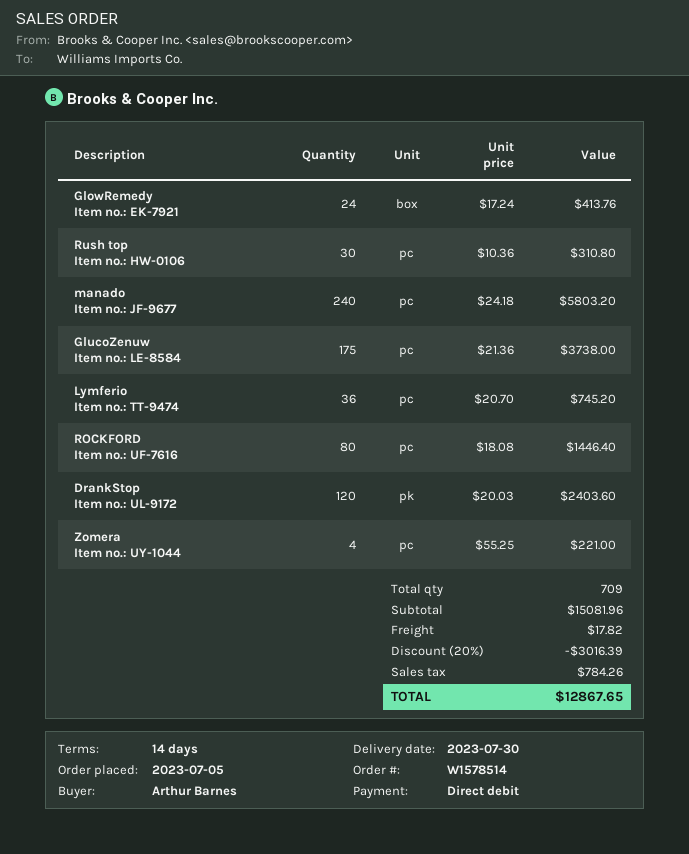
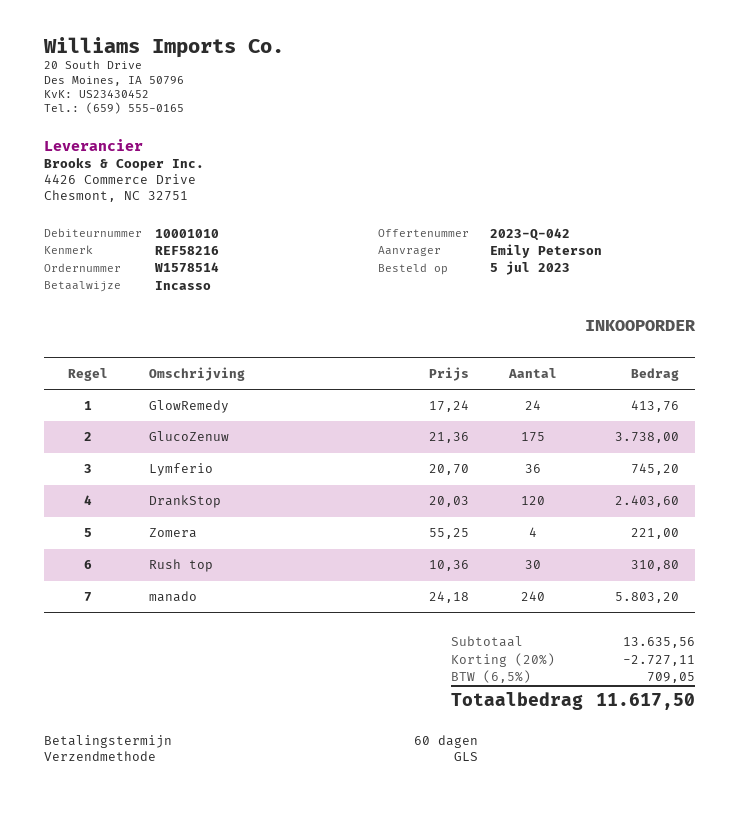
payment terms: 14 days -> 60 days
ordered by: Arthur Barnes -> Emily Peterson
ROCKFORD: 80 x 18.08 = 1446.40 -> none
subtotal: 15081.96 -> 13635.56
discount: 20% = 3016.39 -> 20% = 2727.11
shipping: 17.82 -> none
tax: 784.26 -> 709.05
total: 12867.65 -> 11617.50

